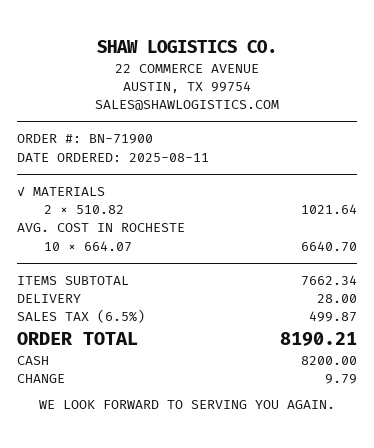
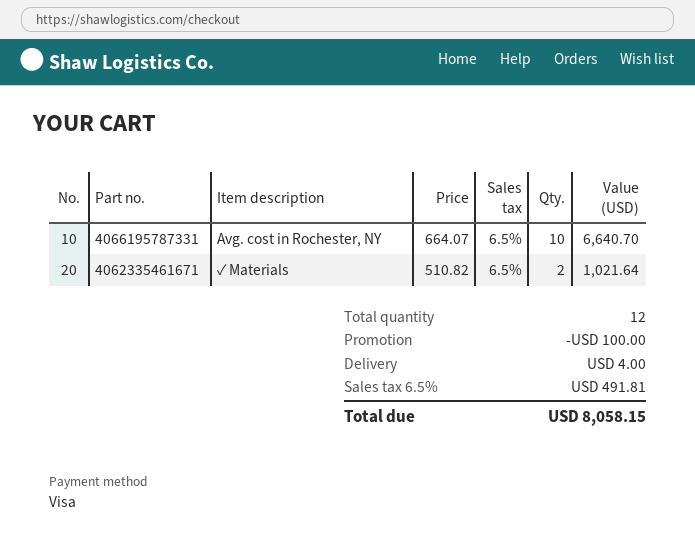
payment method: cash -> Visa
discount: none -> 100.00
shipping: 28.00 -> 4.00
tax: 6.5% = 499.87 -> 6.5% = 491.81
total: 8190.21 -> 8058.15

